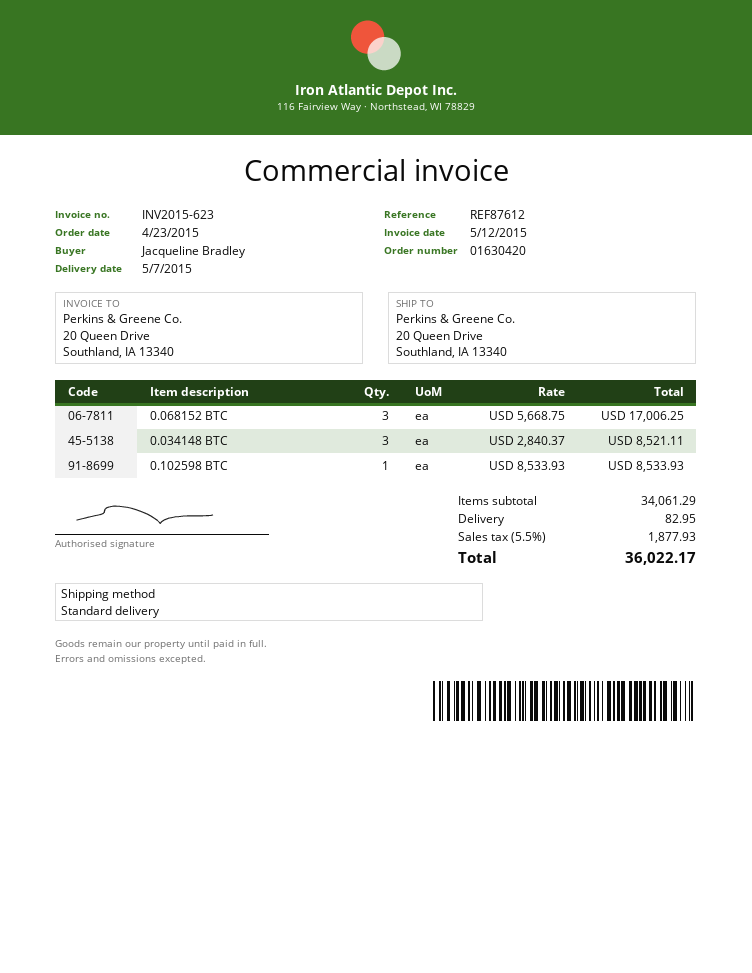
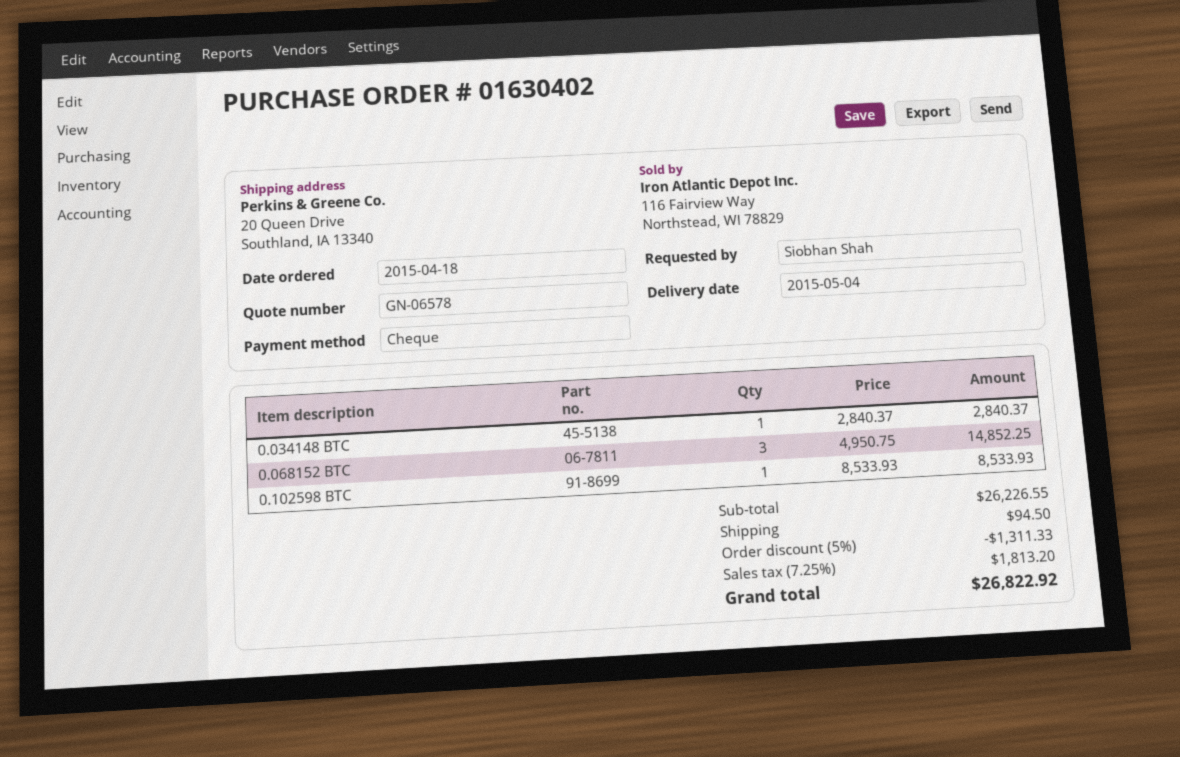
order number: 01630420 -> 01630402
order date: 2015-04-23 -> 2015-04-18
delivery date: 2015-05-07 -> 2015-05-04
ordered by: Jacqueline Bradley -> Siobhan Shah
0.068152 BTC: 3 x 5668.75 = 17006.25 -> 3 x 4950.75 = 14852.25
0.034148 BTC: 3 x 2840.37 = 8521.11 -> 1 x 2840.37 = 2840.37
subtotal: 34061.29 -> 26226.55
discount: none -> 5% = 1311.33
shipping: 82.95 -> 94.50
tax: 5.5% = 1877.93 -> 7.25% = 1813.20
total: 36022.17 -> 26822.92

